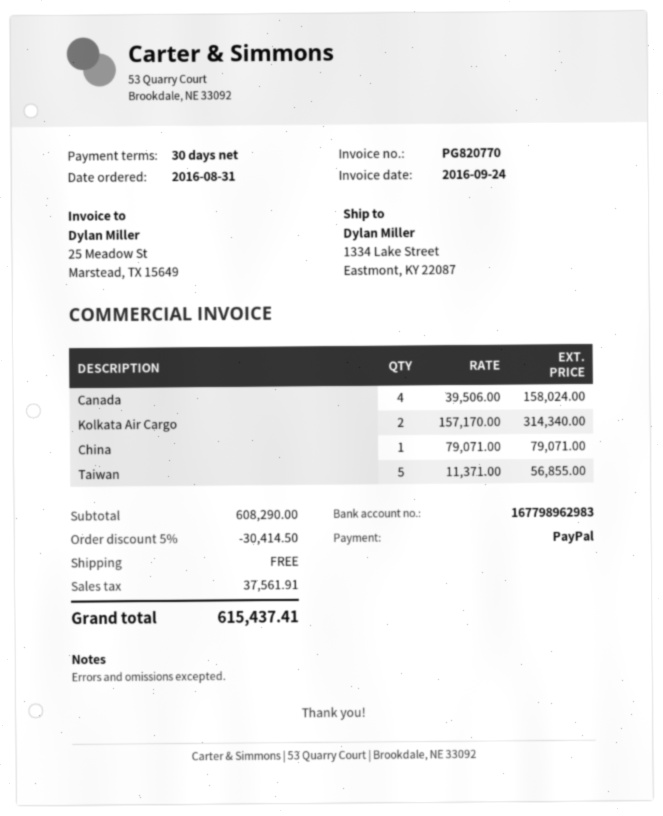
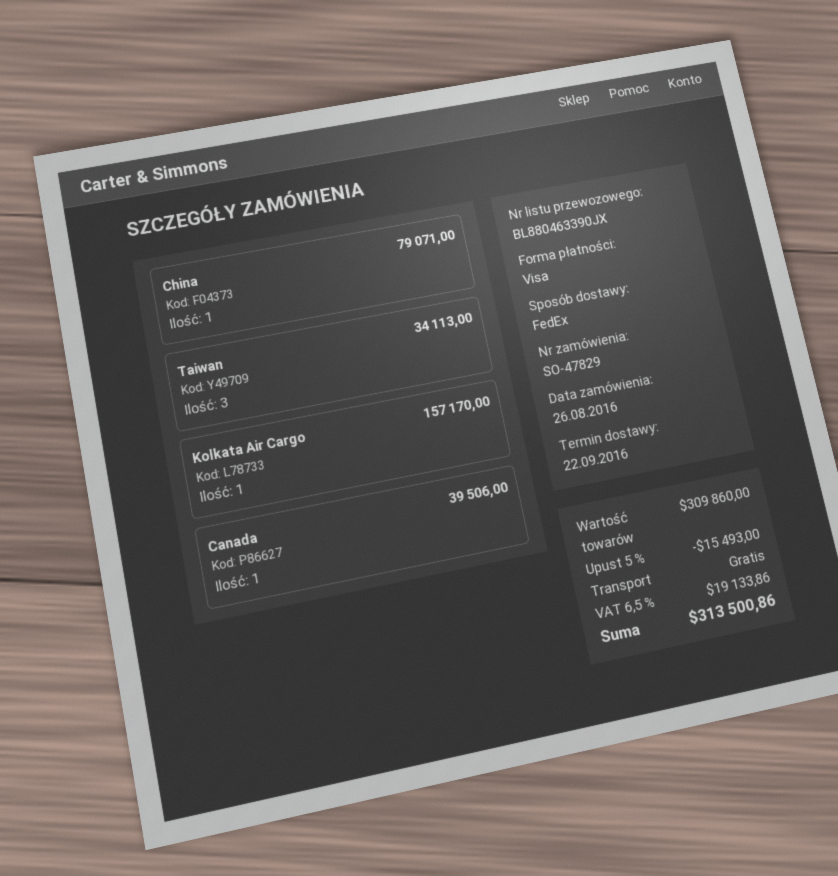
order date: 2016-08-31 -> 2016-08-26
payment method: PayPal -> Visa
Canada: 4 for 158024.00 -> 1 for 39506.00
Kolkata Air Cargo: 2 for 314340.00 -> 1 for 157170.00
Taiwan: 5 for 56855.00 -> 3 for 34113.00
subtotal: 608290.00 -> 309860.00
discount: 5% = 30414.50 -> 5% = 15493.00
tax: 37561.91 -> 19133.86
total: 615437.41 -> 313500.86

